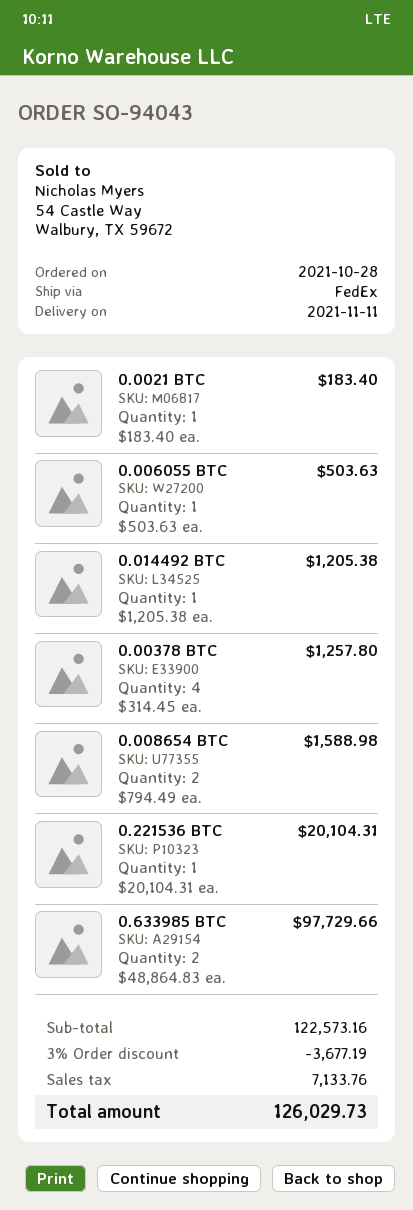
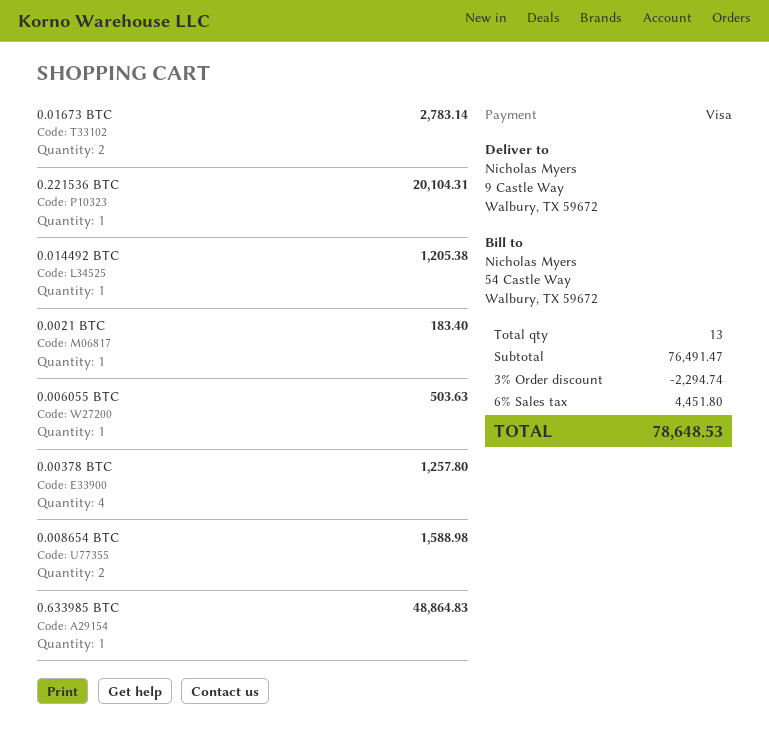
0.633985 BTC: 2 for 97729.66 -> 1 for 48864.83
0.01673 BTC: none -> 2 for 2783.14
subtotal: 122573.16 -> 76491.47
discount: 3% = 3677.19 -> 3% = 2294.74
tax: 7133.76 -> 4451.80
total: 126029.73 -> 78648.53

